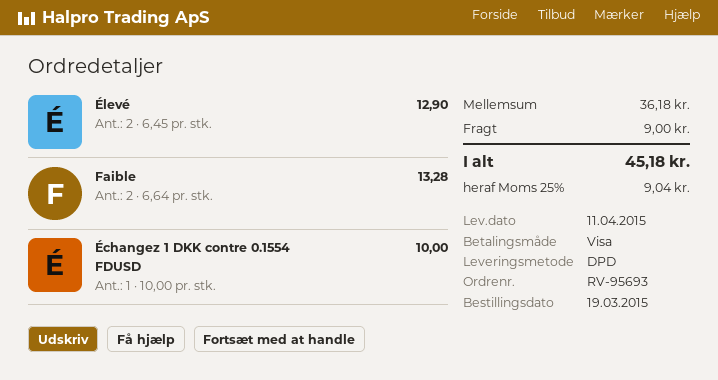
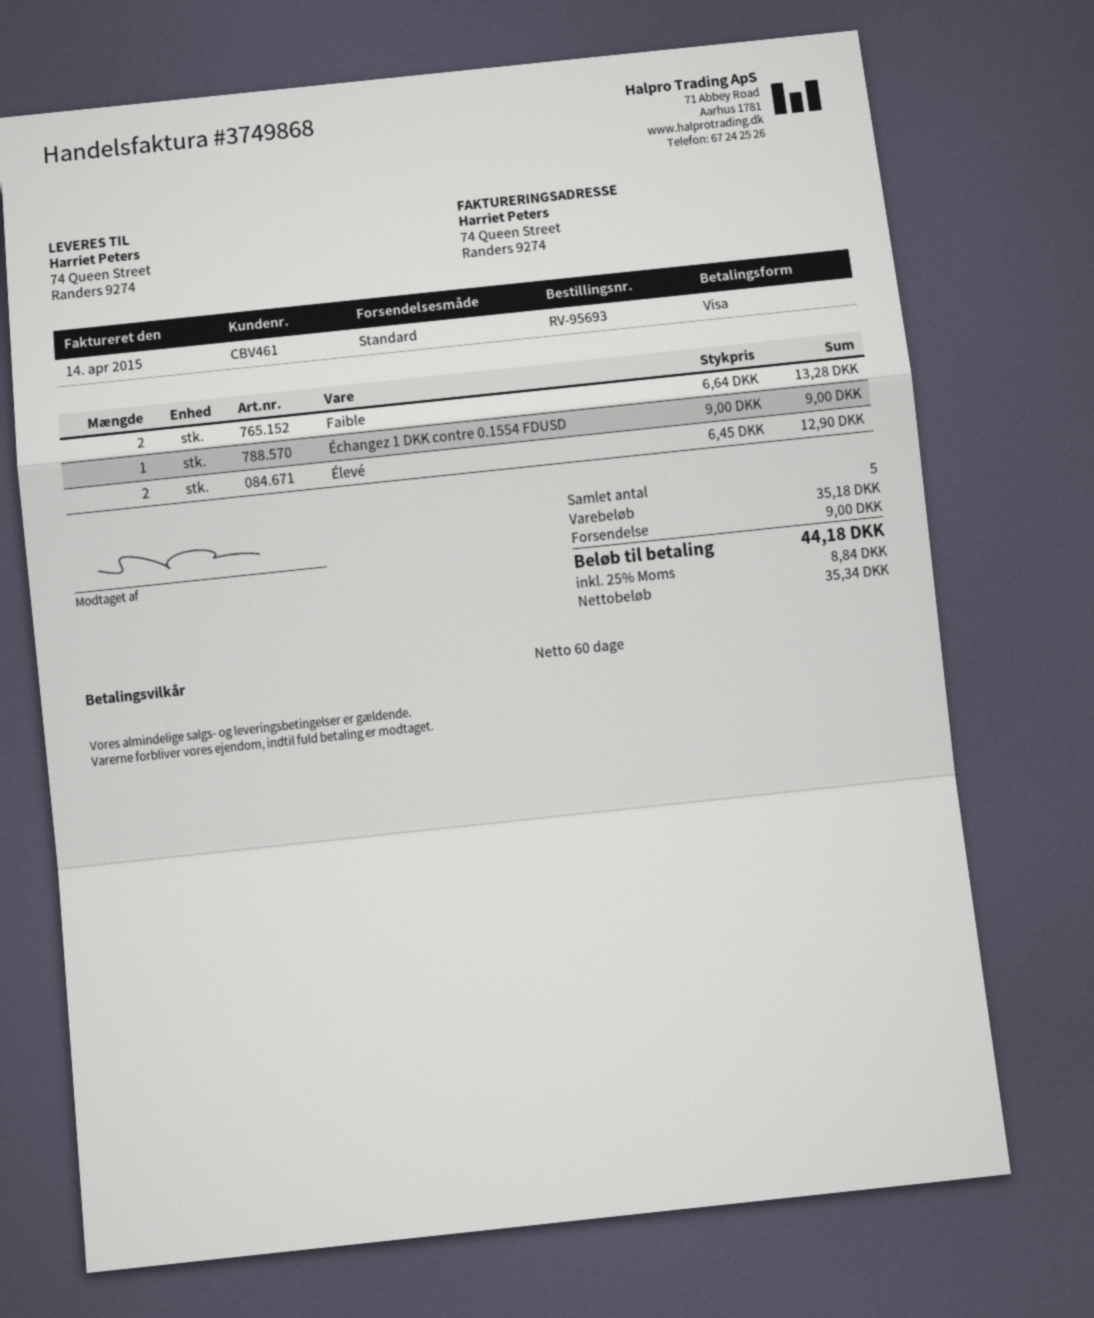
shipping method: DPD -> standard
Échangez 1 DKK contre 0.1554 FDUSD: 1 x 10.00 = 10.00 -> 1 x 9.00 = 9.00
subtotal: 36.18 -> 35.18
tax: 25% = 9.04 -> 25% = 8.84
total: 45.18 -> 44.18

